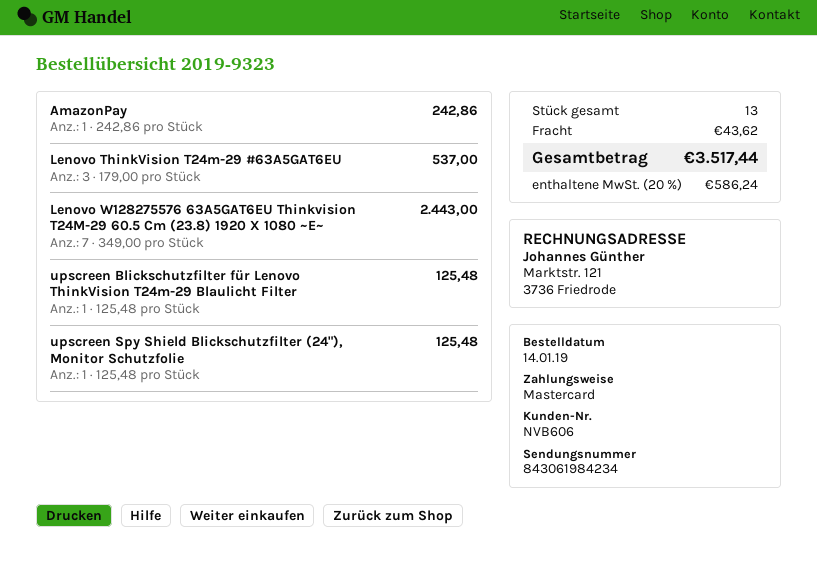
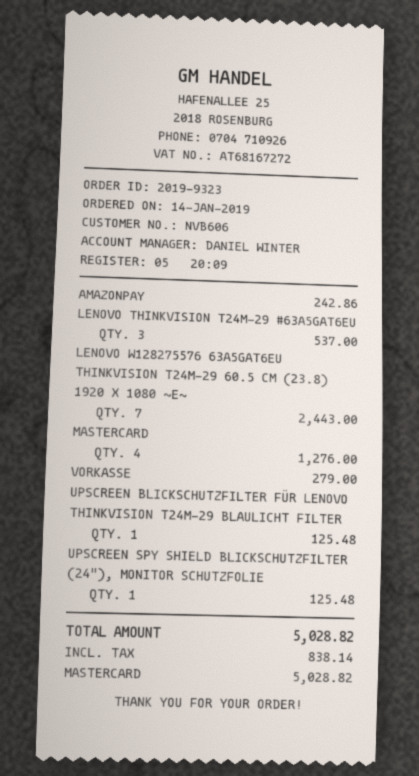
MASTERCARD: none -> 4 for 1276.00
VORKASSE: none -> 1 for 279.00
shipping: 43.62 -> none
tax: 586.24 -> 838.14
total: 3517.44 -> 5028.82

